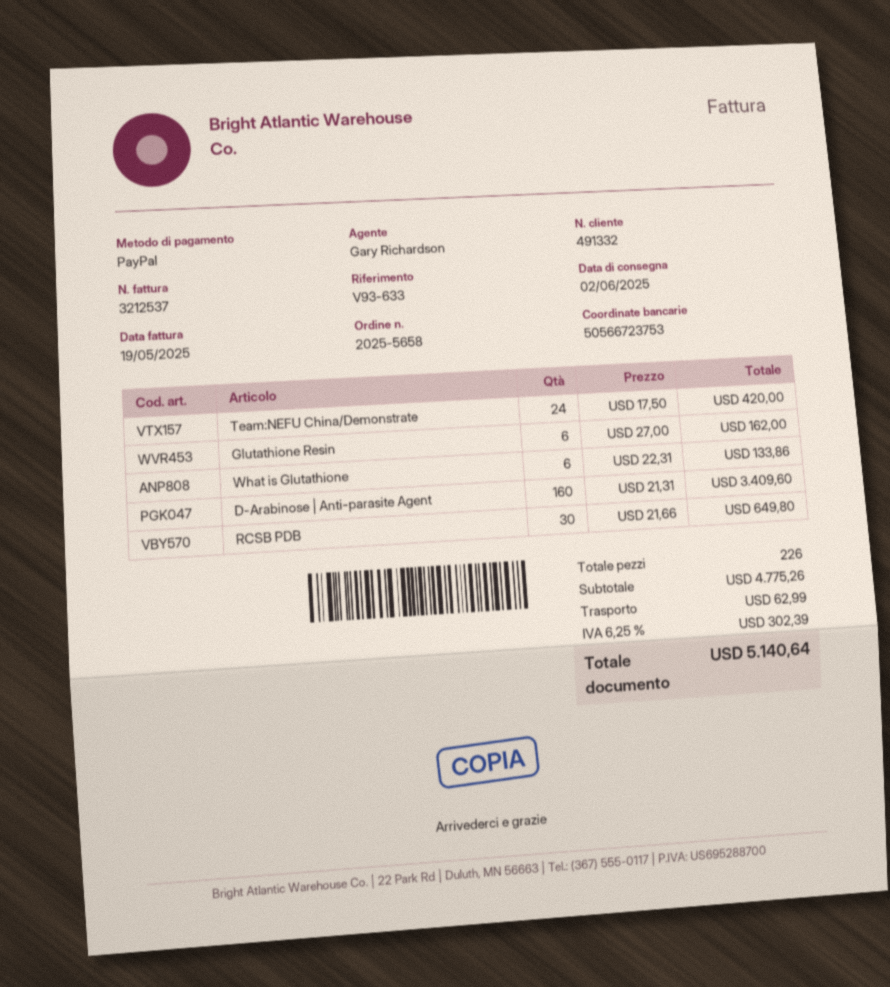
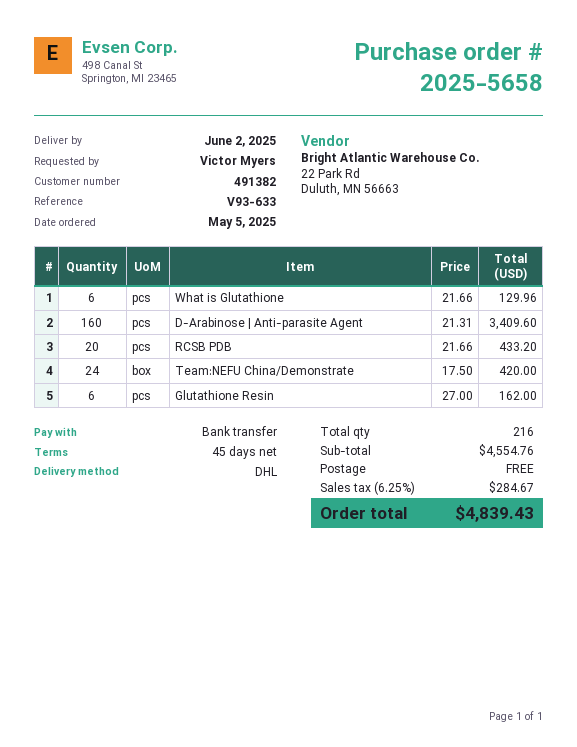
customer number: 491332 -> 491382
payment method: PayPal -> bank transfer
What is Glutathione: 6 x 22.31 = 133.86 -> 6 x 21.66 = 129.96
RCSB PDB: 30 x 21.66 = 649.80 -> 20 x 21.66 = 433.20
total quantity: 226 -> 216
subtotal: 4775.26 -> 4554.76
shipping: 62.99 -> 0.00
tax: 6.25% = 302.39 -> 6.25% = 284.67
total: 5140.64 -> 4839.43

